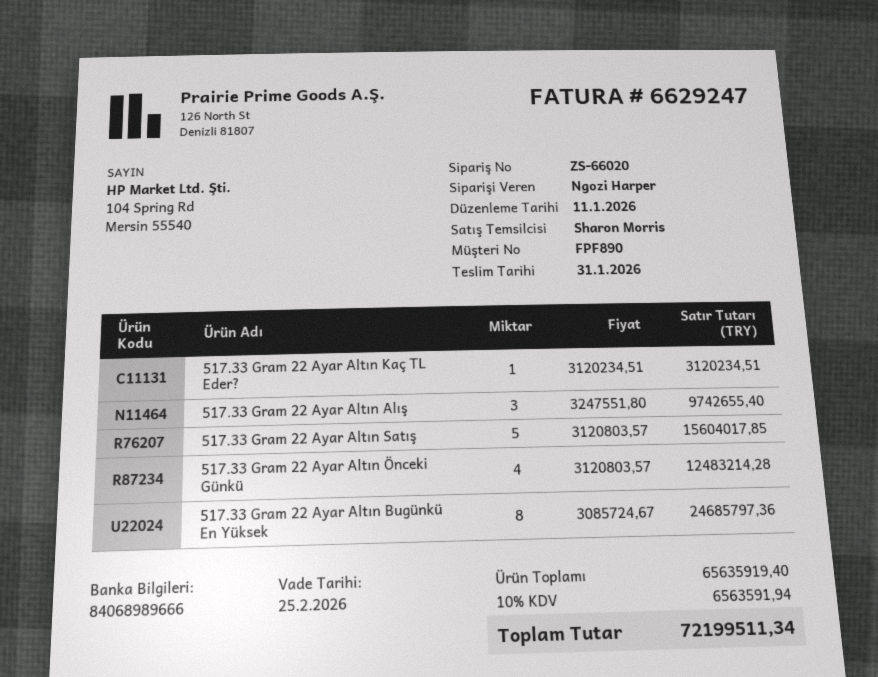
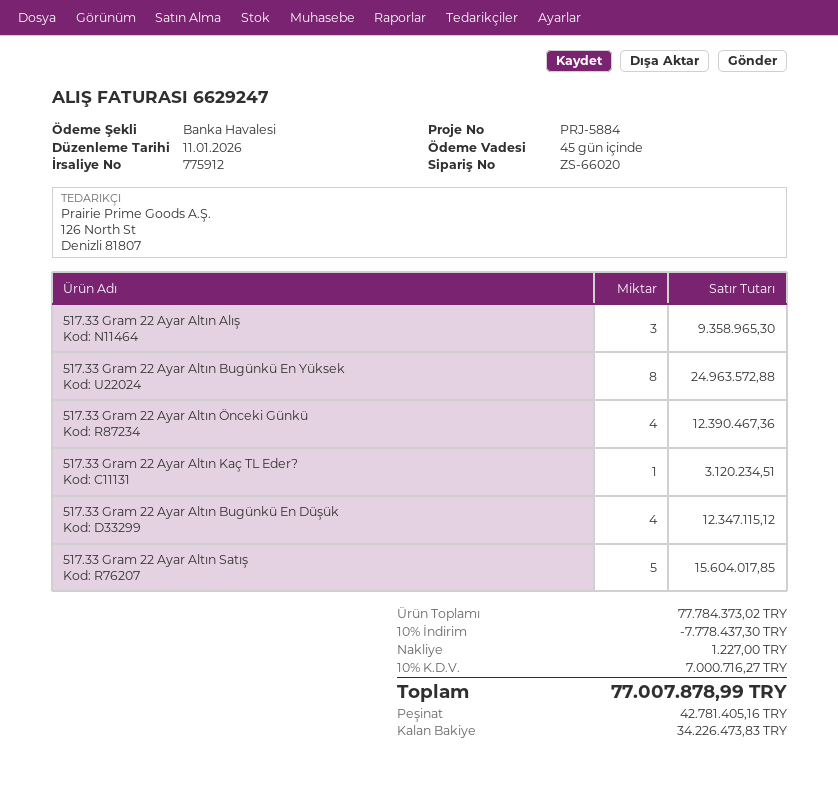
517.33 Gram 22 Ayar Altın Alış: 3 for 9742655.40 -> 3 for 9358965.30
517.33 Gram 22 Ayar Altın Önceki Günkü: 4 for 12483214.28 -> 4 for 12390467.36
517.33 Gram 22 Ayar Altın Bugünkü En Yüksek: 8 for 24685797.36 -> 8 for 24963572.88
517.33 Gram 22 Ayar Altın Bugünkü En Düşük: none -> 4 for 12347115.12
subtotal: 65635919.40 -> 77784373.02
discount: none -> 10% = 7778437.30
shipping: none -> 1227.00
tax: 10% = 6563591.94 -> 10% = 7000716.27
total: 72199511.34 -> 77007878.99

